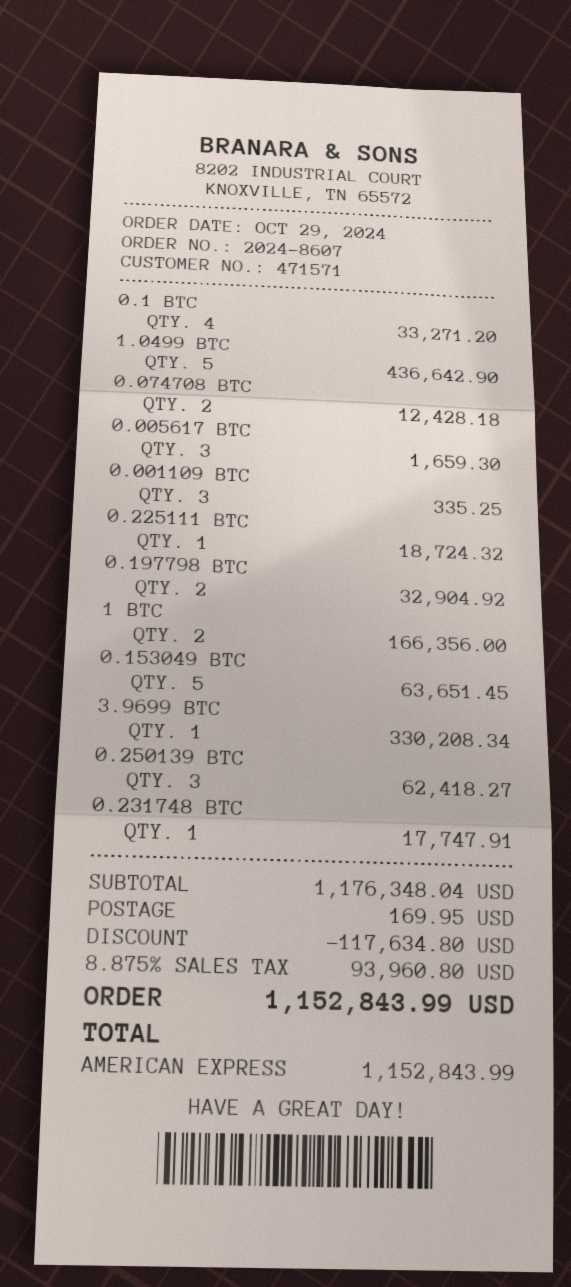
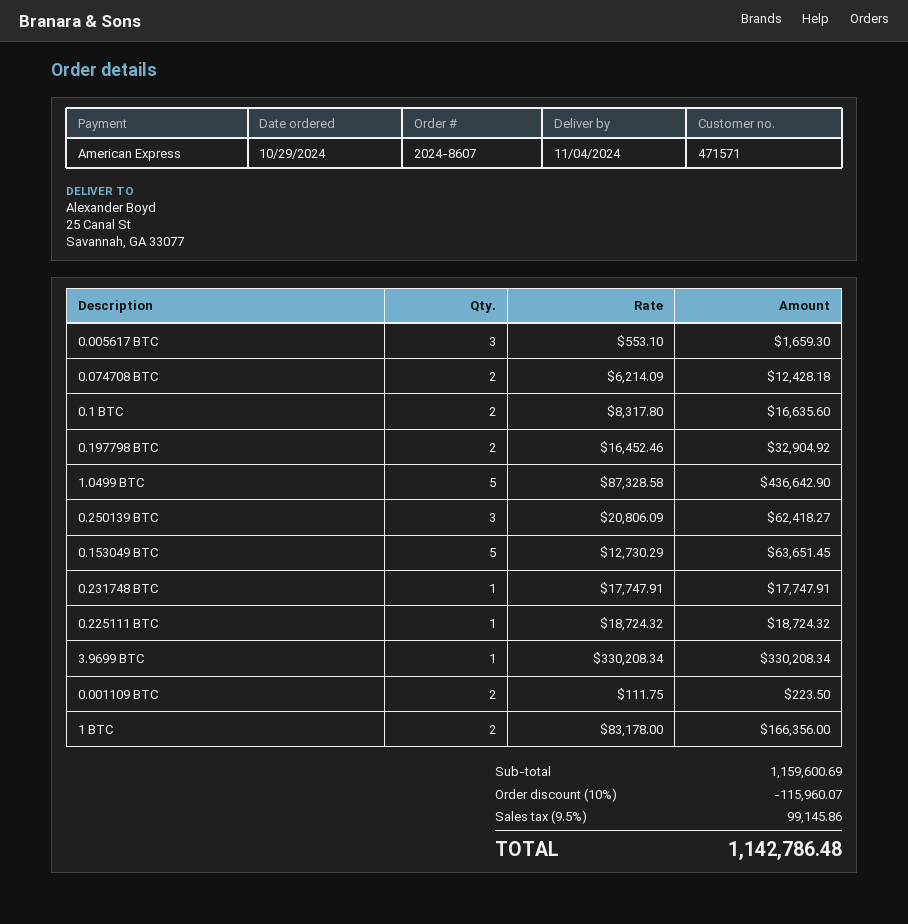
0.1 BTC: 4 for 33271.20 -> 2 for 16635.60
0.001109 BTC: 3 for 335.25 -> 2 for 223.50
subtotal: 1176348.04 -> 1159600.69
discount: 117634.80 -> 115960.07
shipping: 169.95 -> none
tax: 8.875% = 93960.80 -> 9.5% = 99145.86
total: 1152843.99 -> 1142786.48

